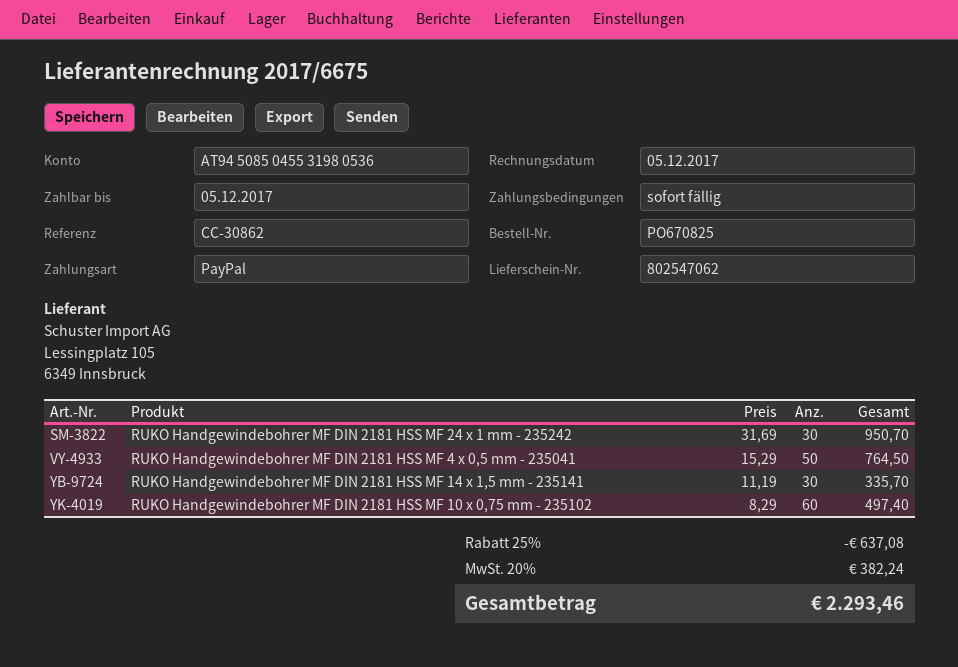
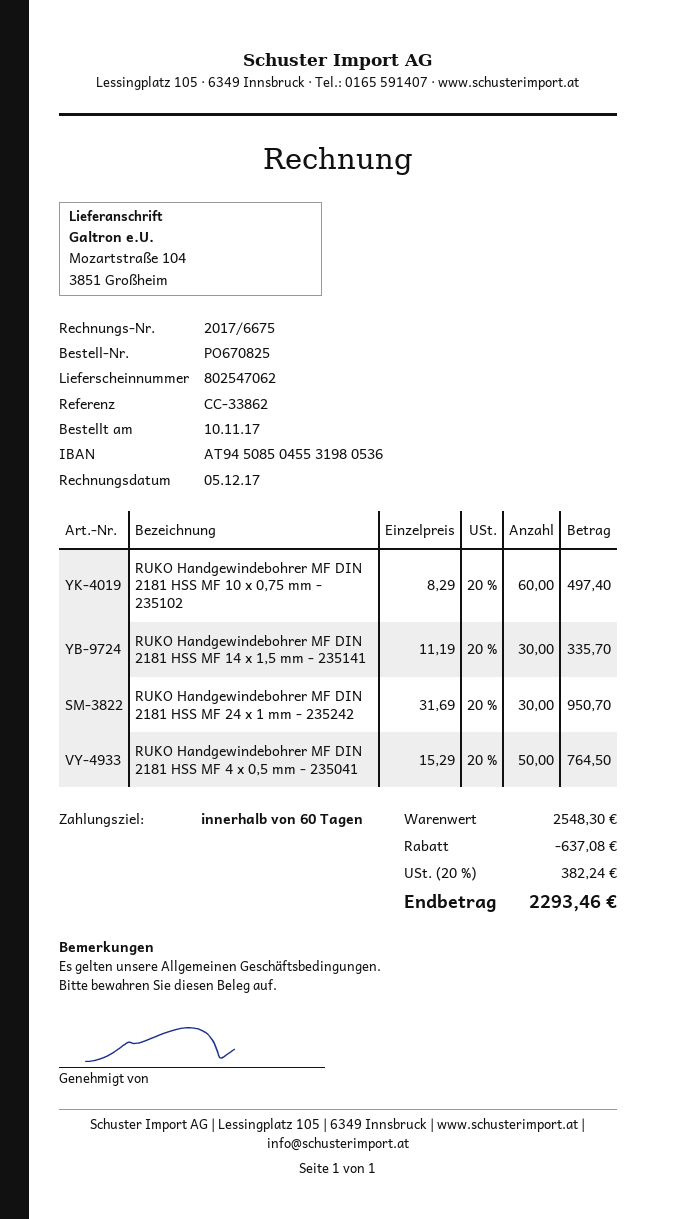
payment terms: on receipt -> 60 days
reference: CC-30862 -> CC-33862

